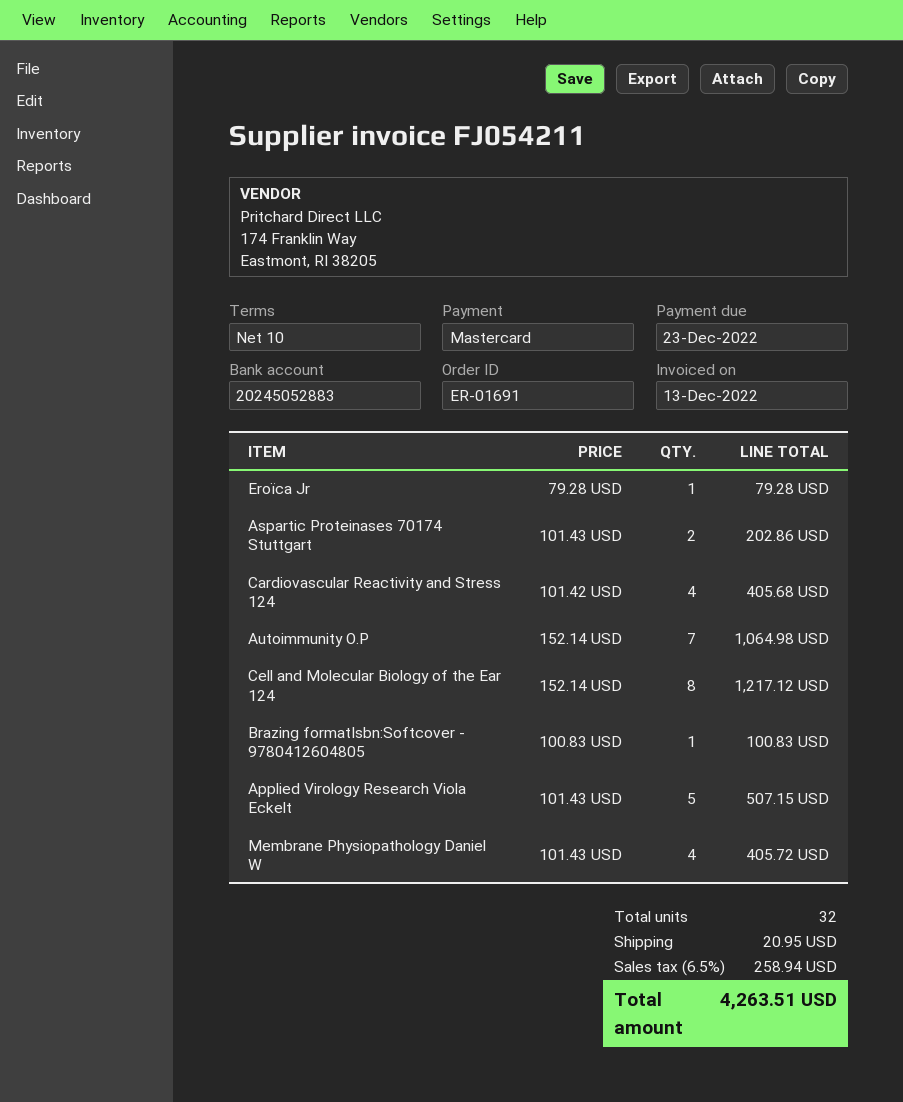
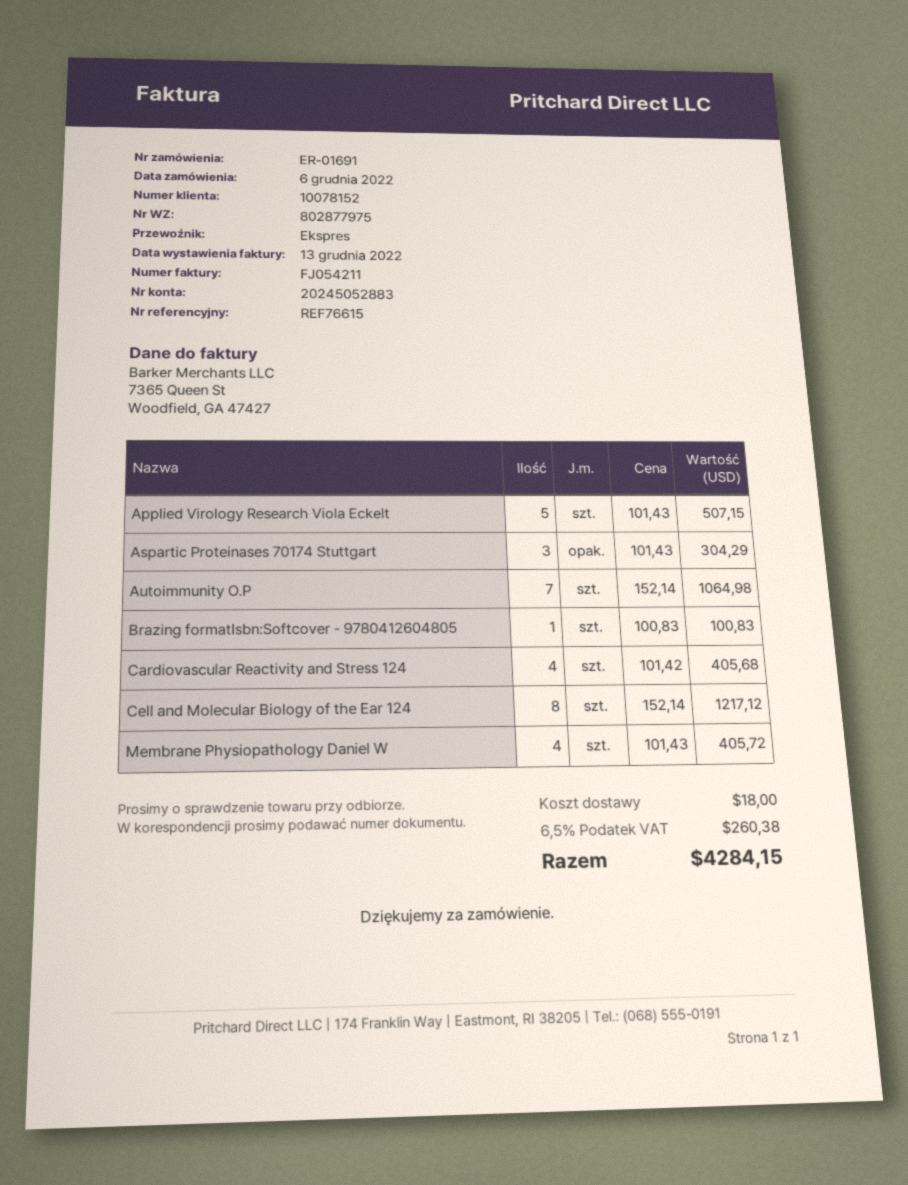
Eroïca Jr: 1 x 79.28 = 79.28 -> none
Aspartic Proteinases 70174 Stuttgart: 2 x 101.43 = 202.86 -> 3 x 101.43 = 304.29
shipping: 20.95 -> 18.00
tax: 6.5% = 258.94 -> 6.5% = 260.38
total: 4263.51 -> 4284.15

